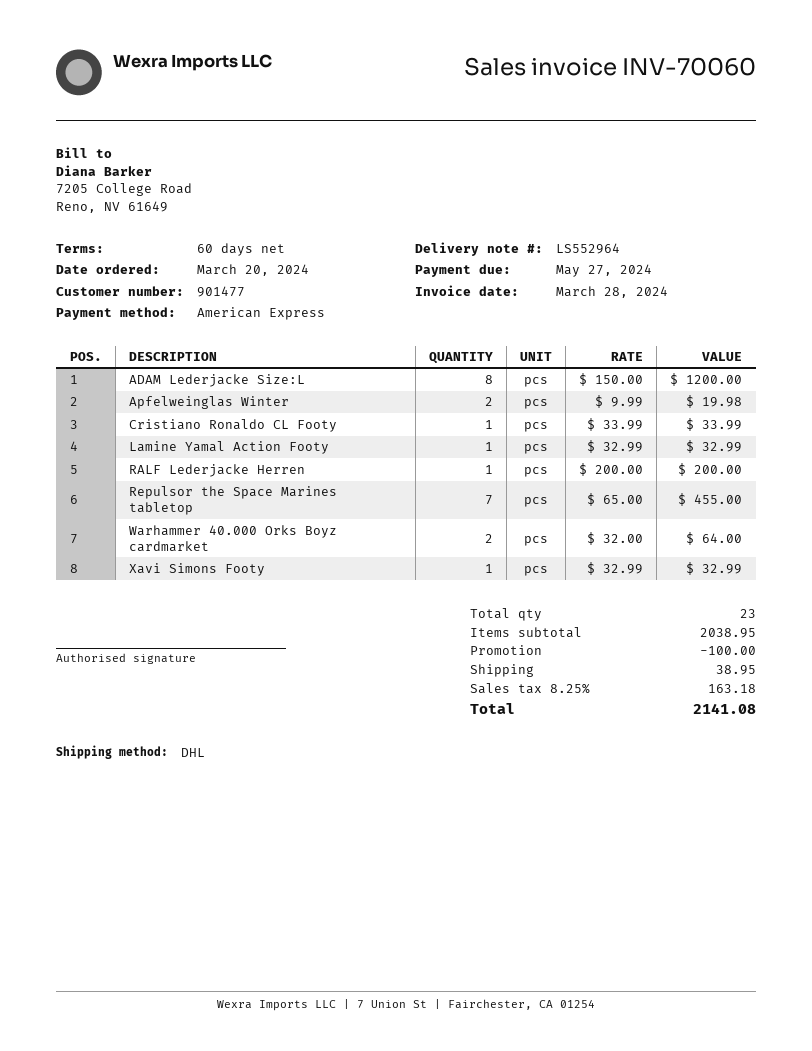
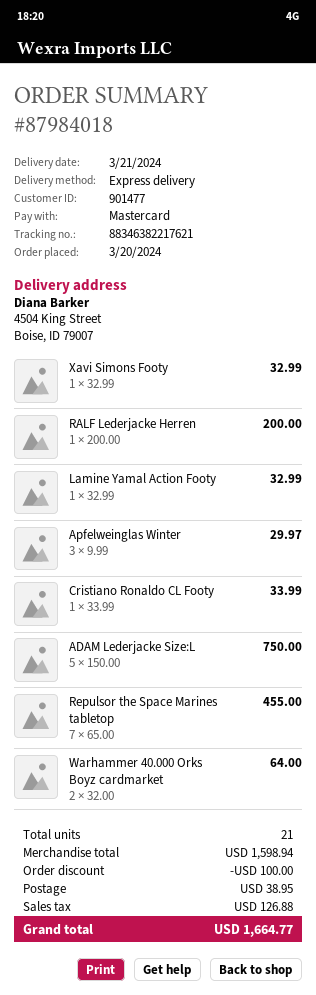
payment method: American Express -> Mastercard
shipping method: DHL -> express
ADAM Lederjacke Size:L: 8 x 150.00 = 1200.00 -> 5 x 150.00 = 750.00
Apfelweinglas Winter: 2 x 9.99 = 19.98 -> 3 x 9.99 = 29.97
total quantity: 23 -> 21
subtotal: 2038.95 -> 1598.94
tax: 163.18 -> 126.88
total: 2141.08 -> 1664.77

